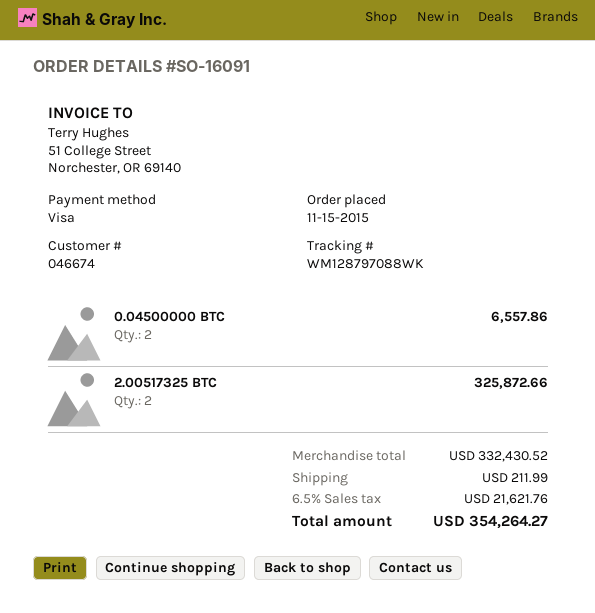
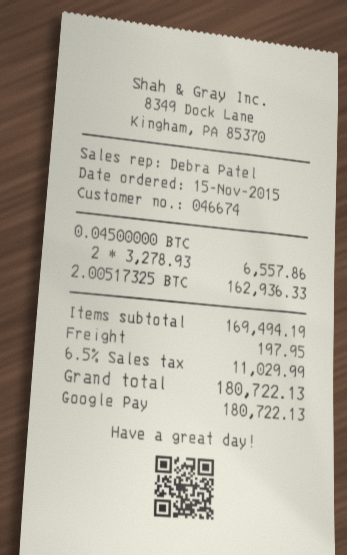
payment method: Visa -> Google Pay
2.00517325 BTC: 2 for 325872.66 -> 1 for 162936.33
subtotal: 332430.52 -> 169494.19
shipping: 211.99 -> 197.95
tax: 6.5% = 21621.76 -> 6.5% = 11029.99
total: 354264.27 -> 180722.13

